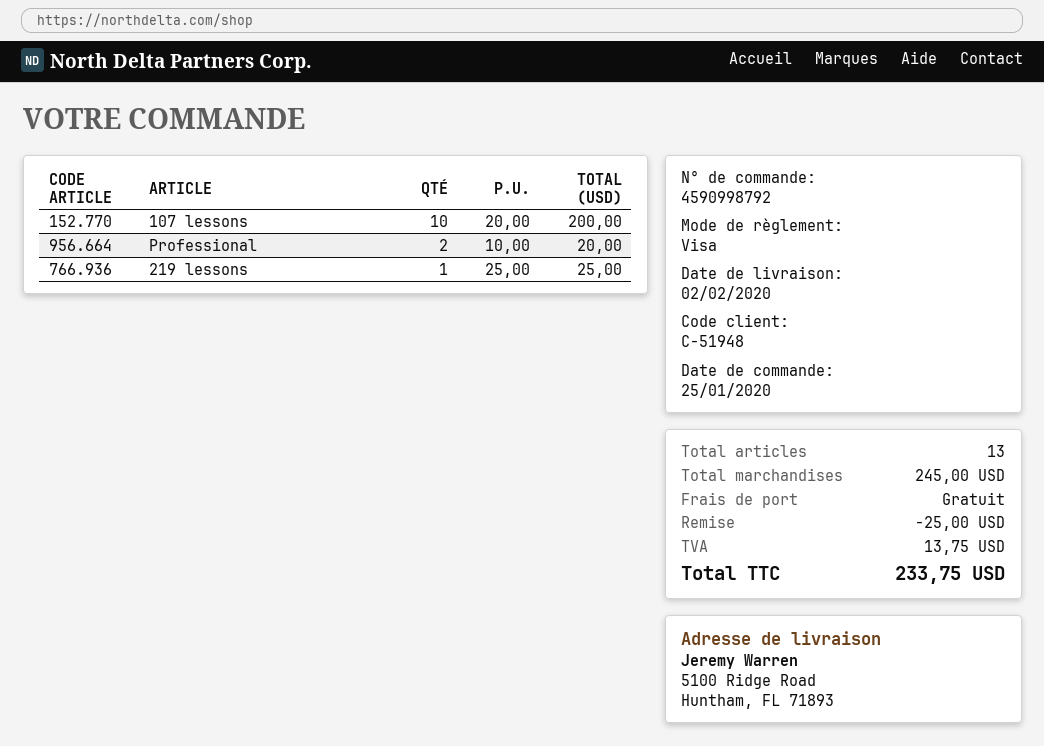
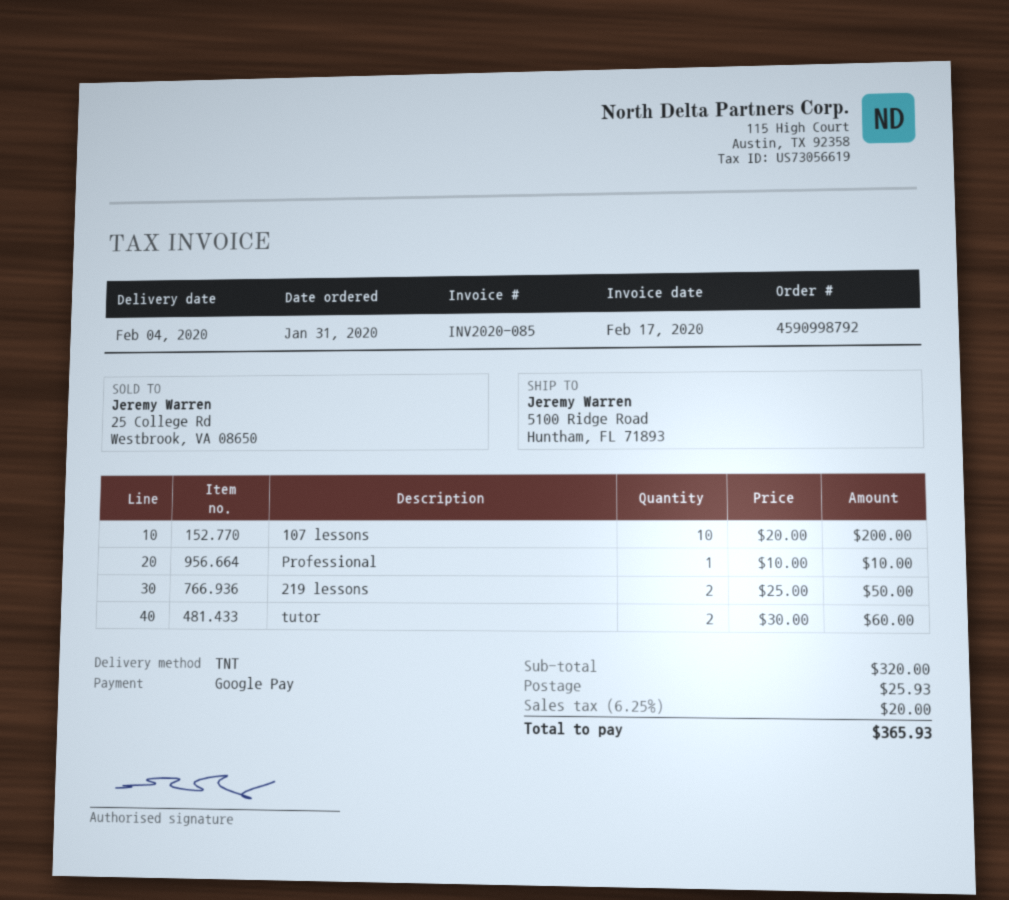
order date: 2020-01-25 -> 2020-01-31
delivery date: 2020-02-02 -> 2020-02-04
payment method: Visa -> Google Pay
Professional: 2 x 10.00 = 20.00 -> 1 x 10.00 = 10.00
219 lessons: 1 x 25.00 = 25.00 -> 2 x 25.00 = 50.00
tutor: none -> 2 x 30.00 = 60.00
subtotal: 245.00 -> 320.00
discount: 25.00 -> none
shipping: 0.00 -> 25.93
tax: 13.75 -> 20.00
total: 233.75 -> 365.93

